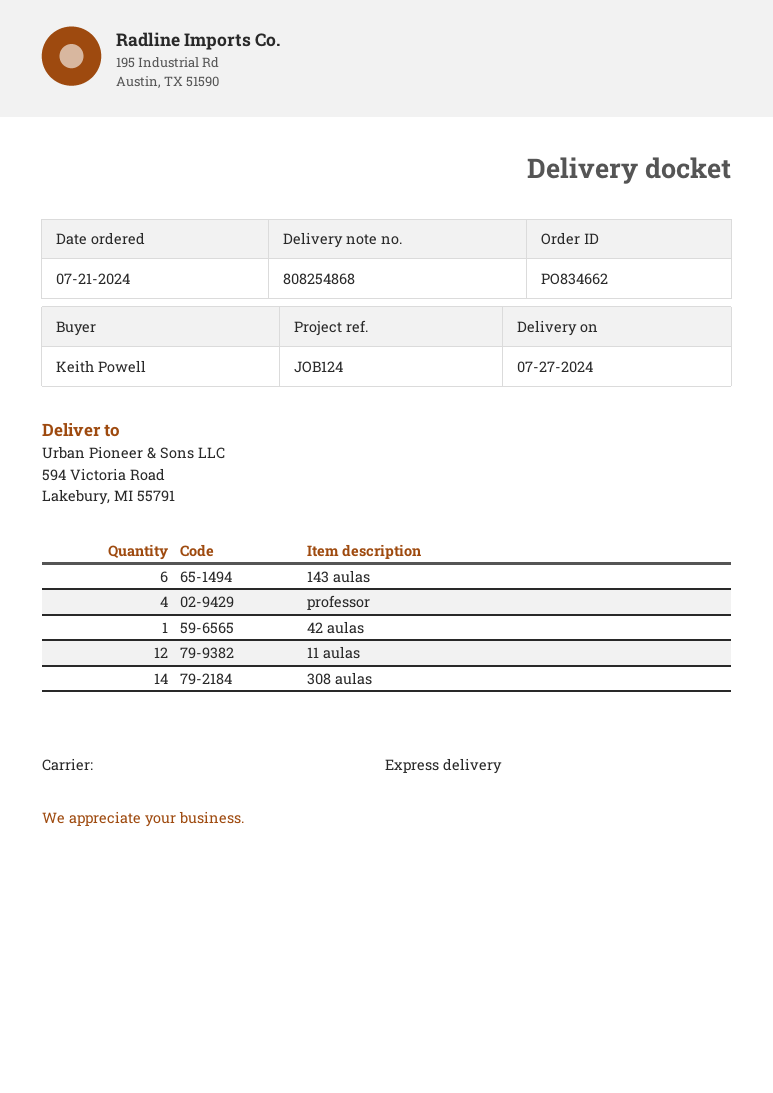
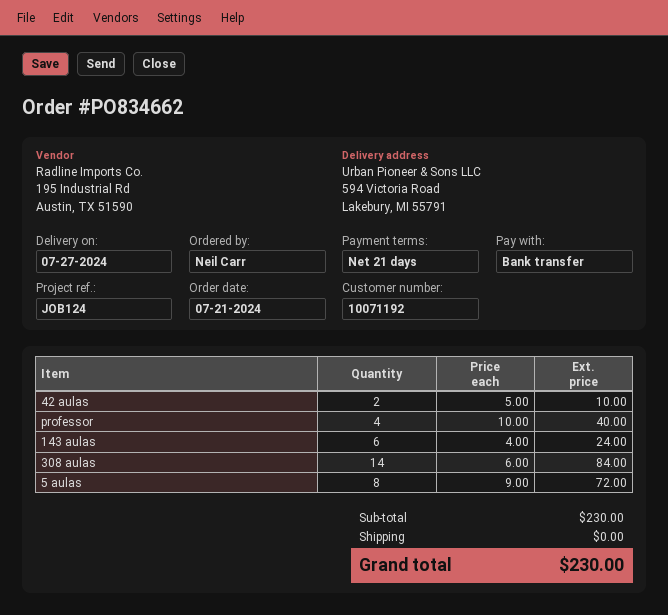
ordered by: Keith Powell -> Neil Carr
42 aulas: 1 -> 2
11 aulas: 12 -> none
5 aulas: none -> 8

